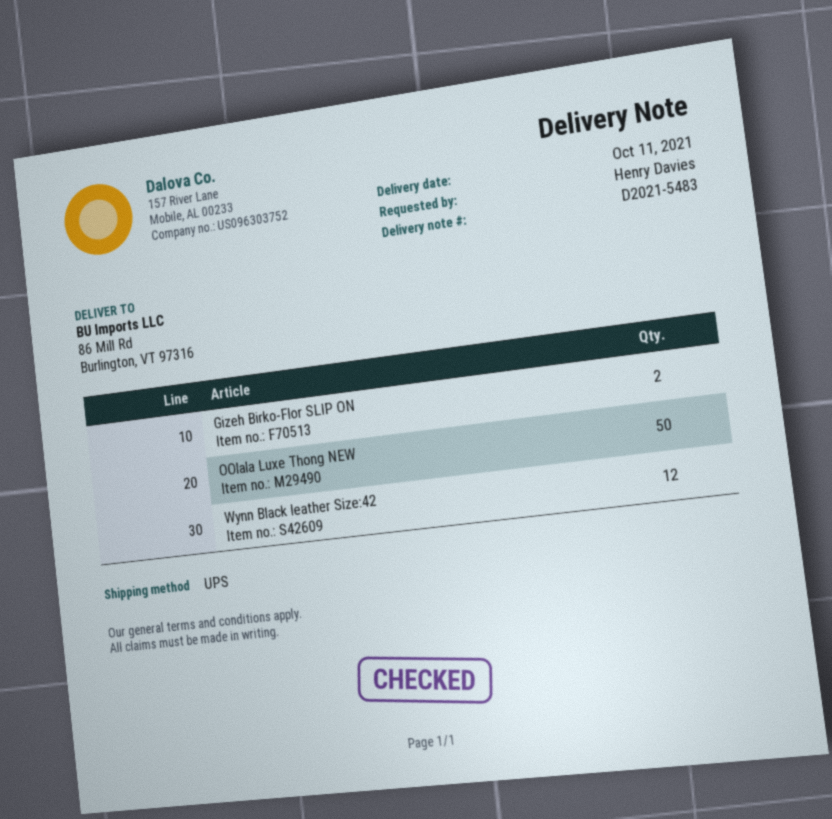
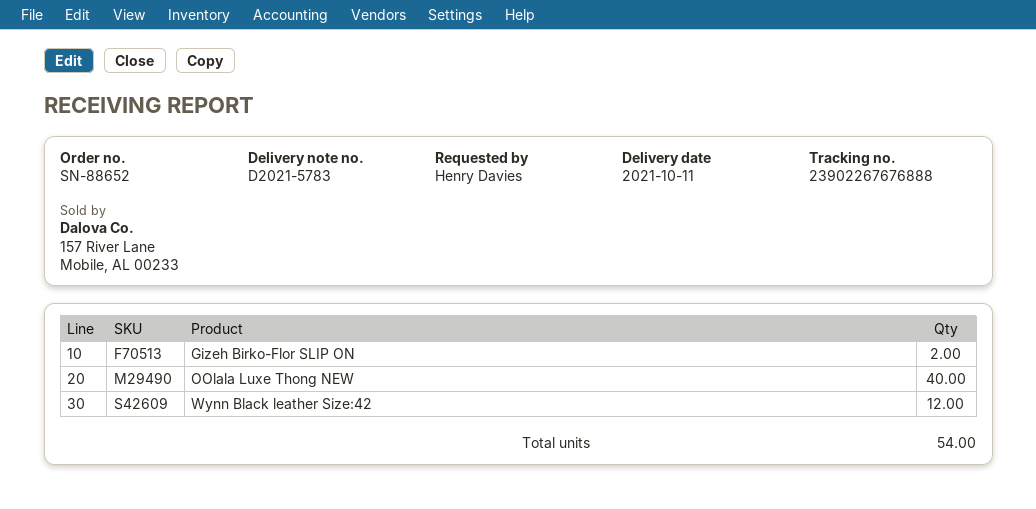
delivery note number: D2021-5483 -> D2021-5783
OOlala Luxe Thong NEW: 50 -> 40

